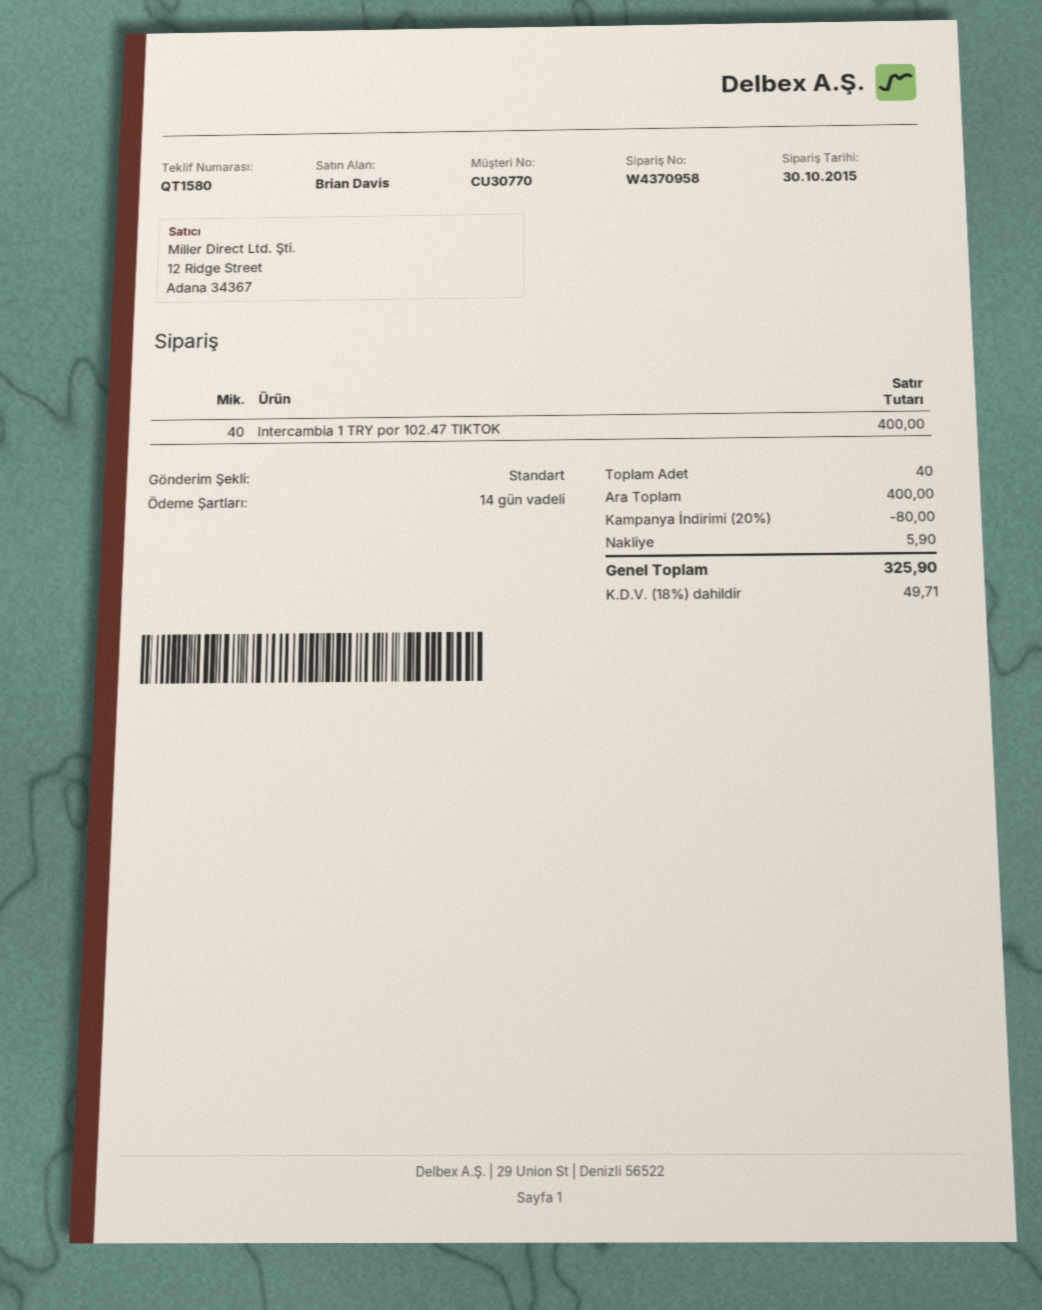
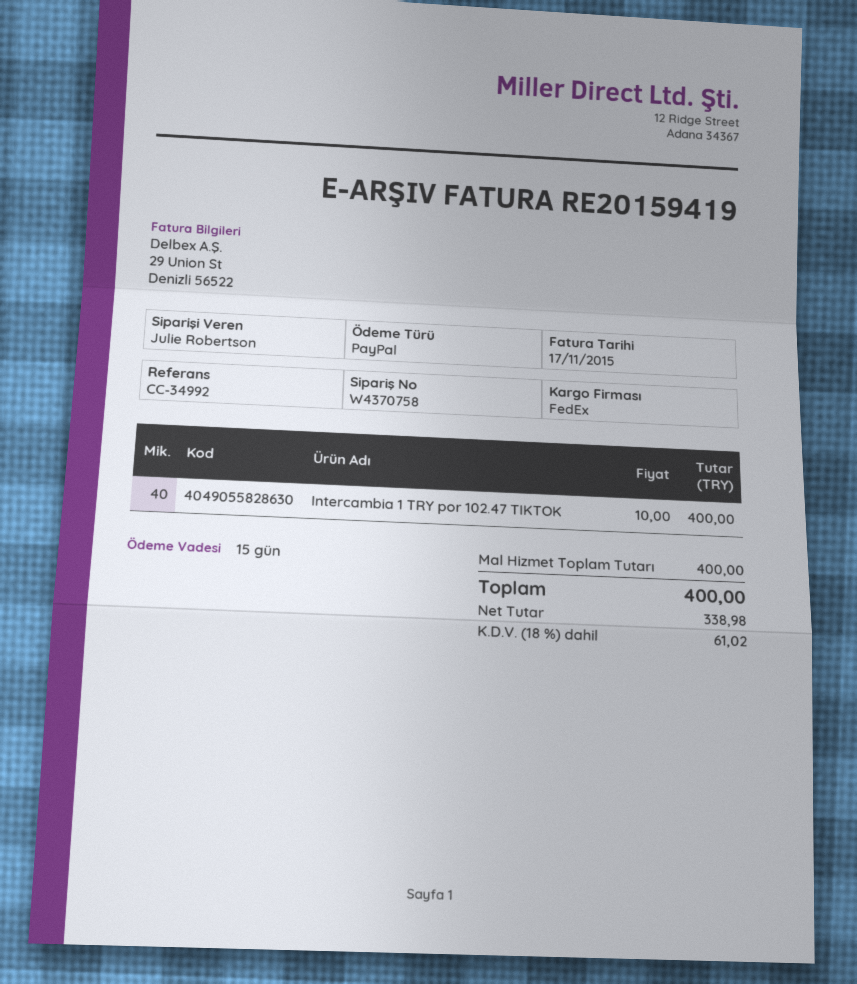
order number: W4370958 -> W4370758
payment terms: 14 days -> 15 days
ordered by: Brian Davis -> Julie Robertson
shipping method: standard -> FedEx
discount: 20% = 80.00 -> none
shipping: 5.90 -> none
tax: 18% = 49.71 -> 18% = 61.02
total: 325.90 -> 400.00

